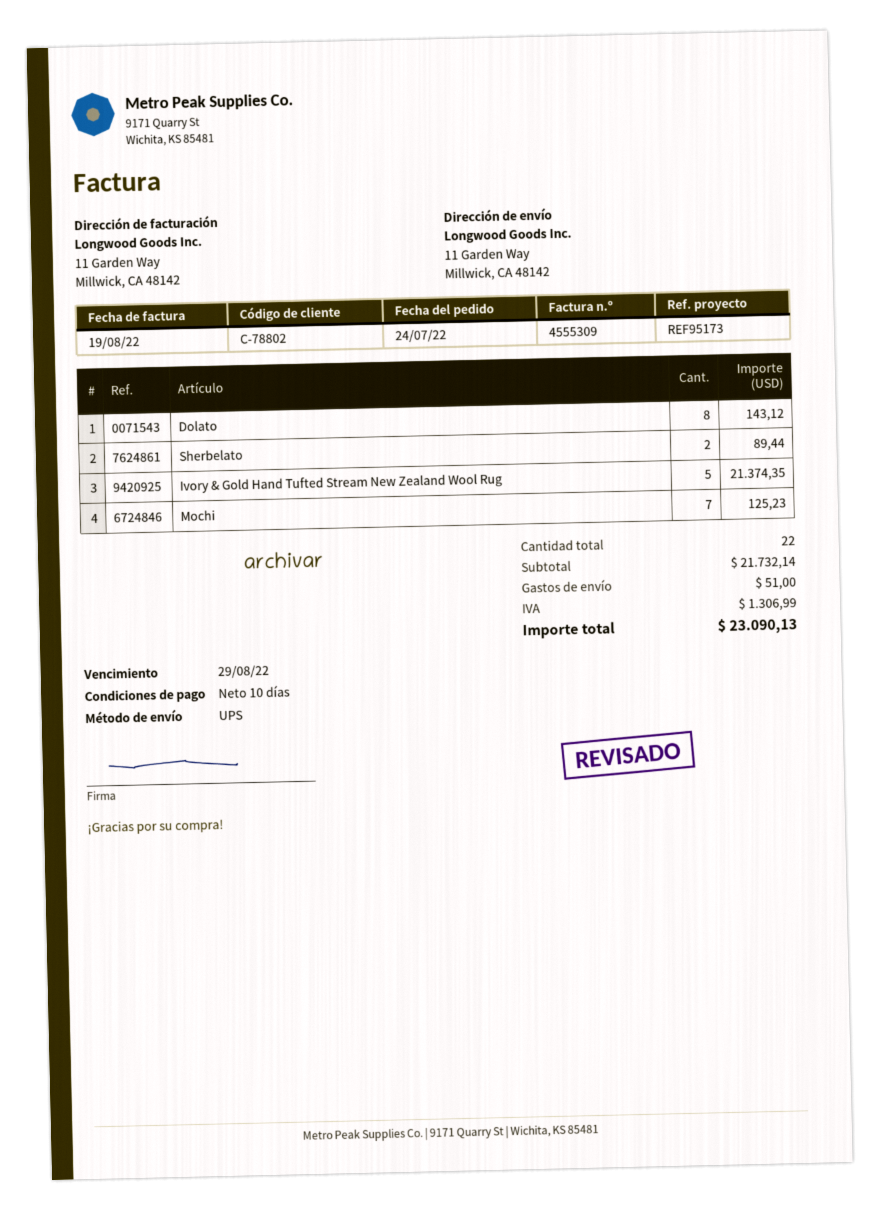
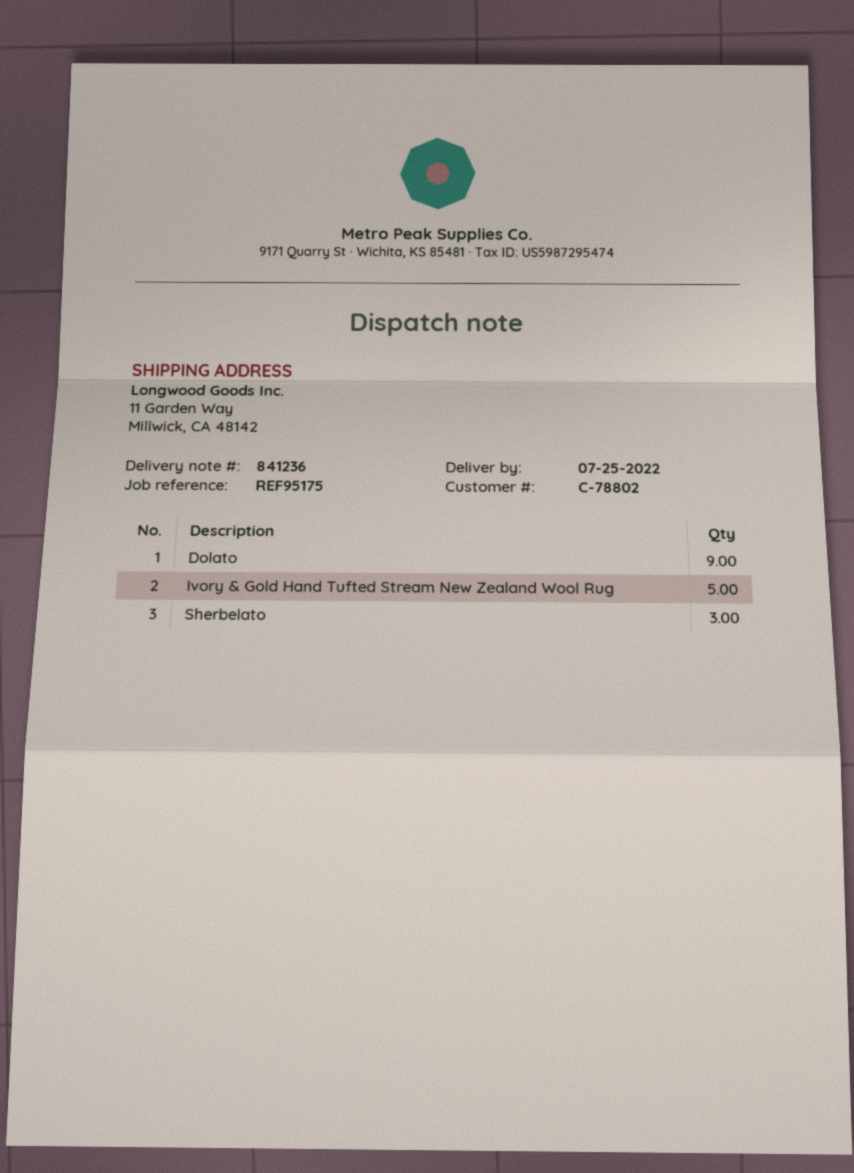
reference: REF95173 -> REF95175
Dolato: 8 -> 9
Sherbelato: 2 -> 3
Mochi: 7 -> none

